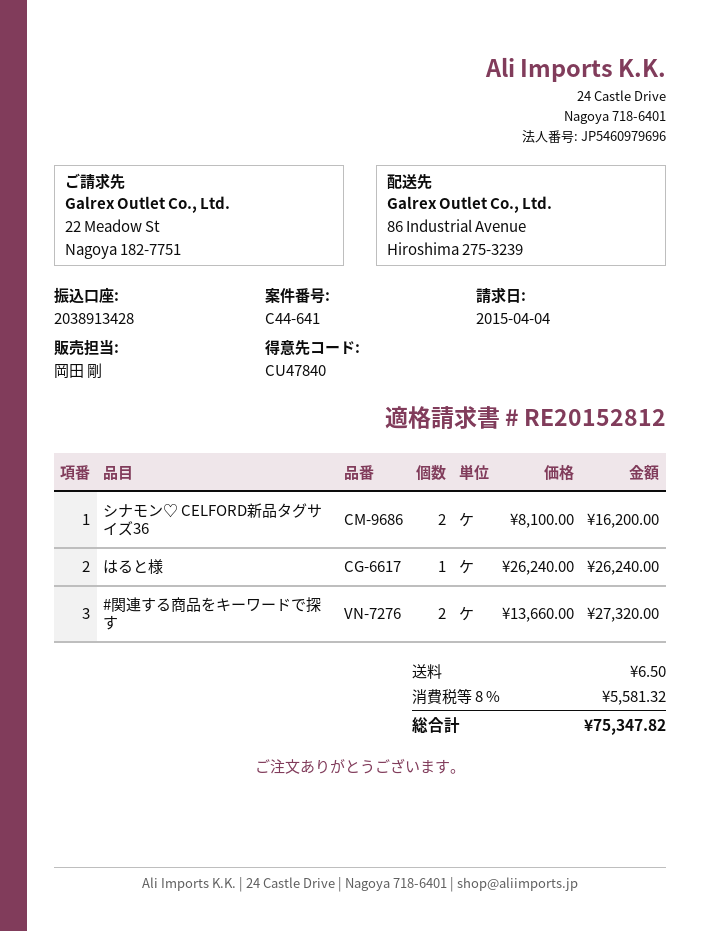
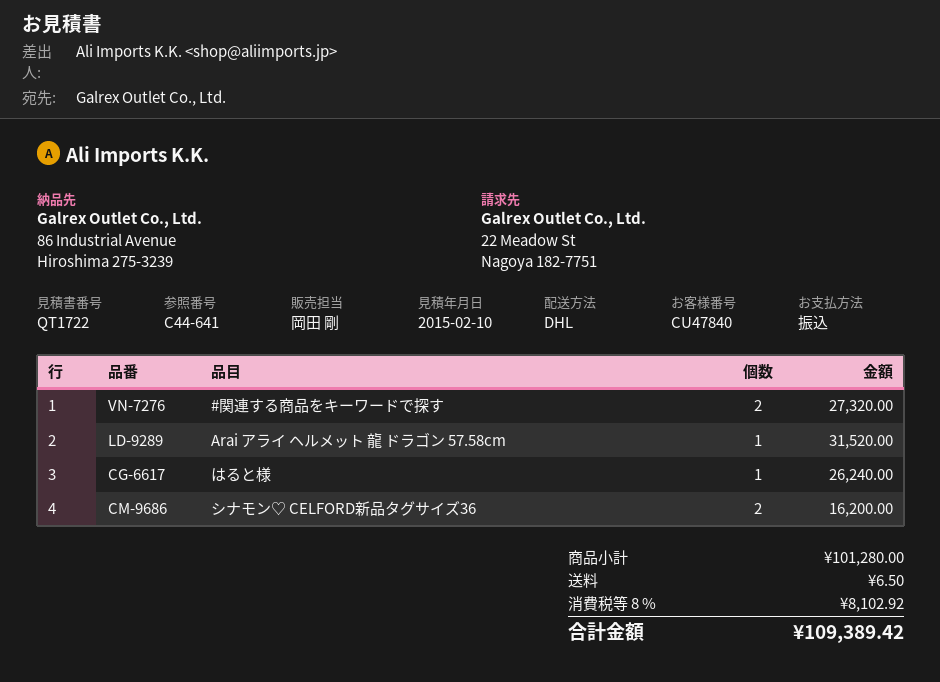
Arai アライ ヘルメット 龍 ドラゴン 57.58cm: none -> 1 for 31520.00
tax: 8% = 5581.32 -> 8% = 8102.92
total: 75347.82 -> 109389.42

